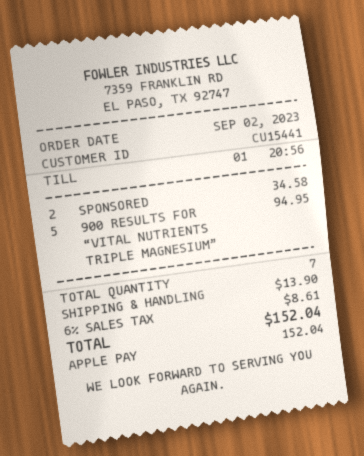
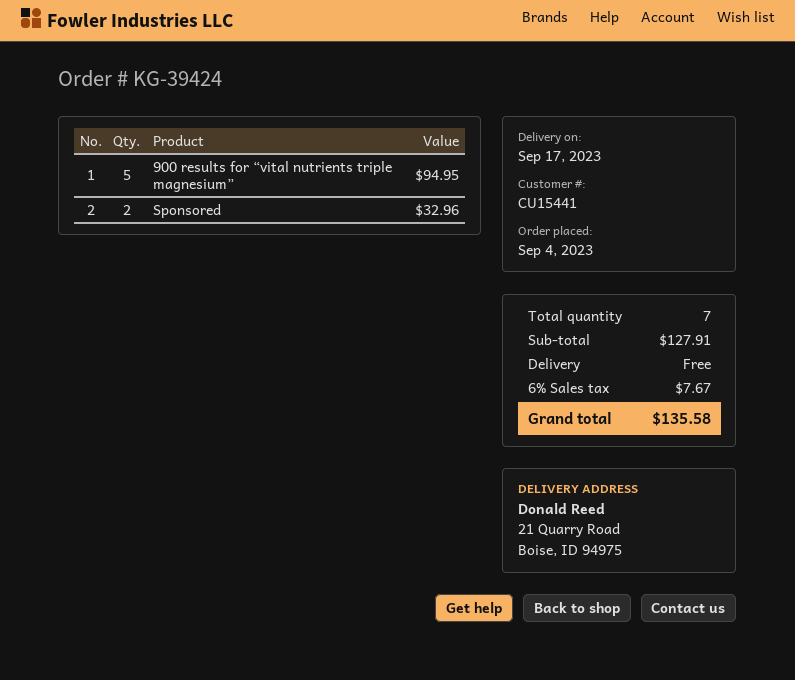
order date: 2023-09-02 -> 2023-09-04
SPONSORED: 2 for 34.58 -> 2 for 32.96
shipping: 13.90 -> 0.00
tax: 6% = 8.61 -> 6% = 7.67
total: 152.04 -> 135.58

